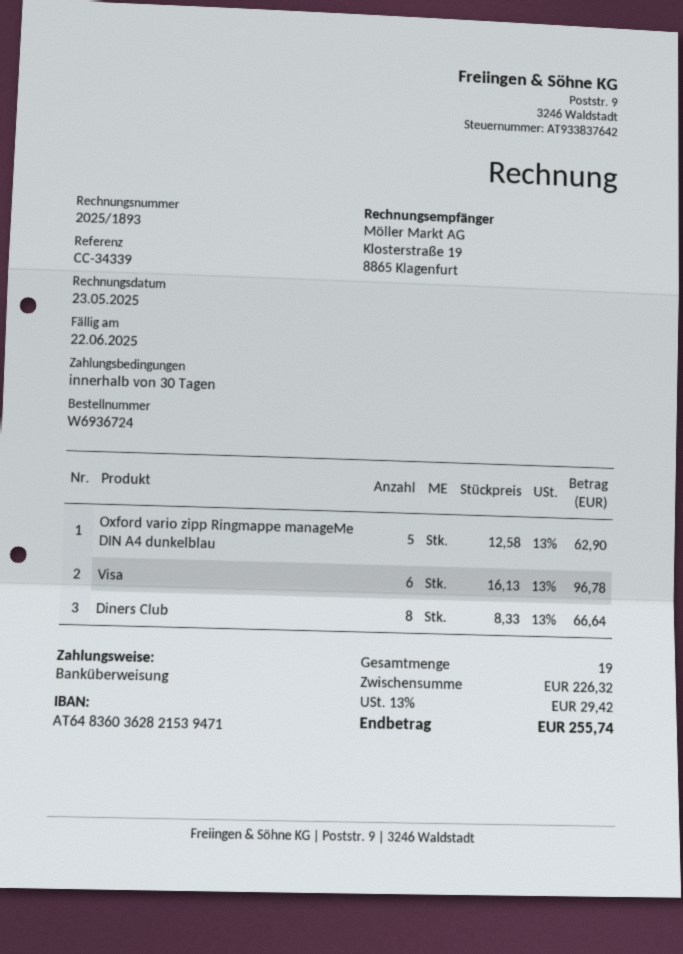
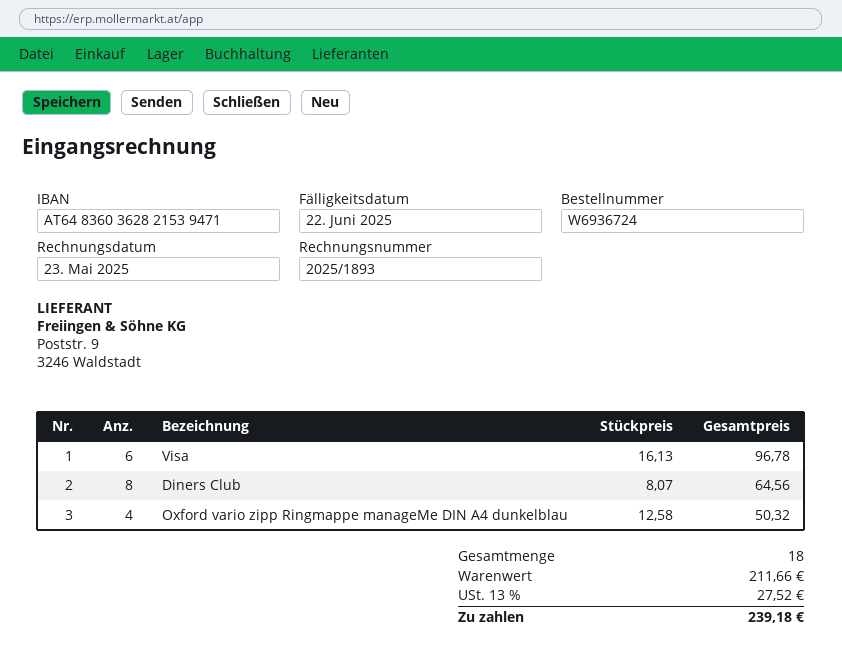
Oxford vario zipp Ringmappe manageMe DIN A4 dunkelblau: 5 x 12.58 = 62.90 -> 4 x 12.58 = 50.32
Diners Club: 8 x 8.33 = 66.64 -> 8 x 8.07 = 64.56
total quantity: 19 -> 18
subtotal: 226.32 -> 211.66
tax: 13% = 29.42 -> 13% = 27.52
total: 255.74 -> 239.18

